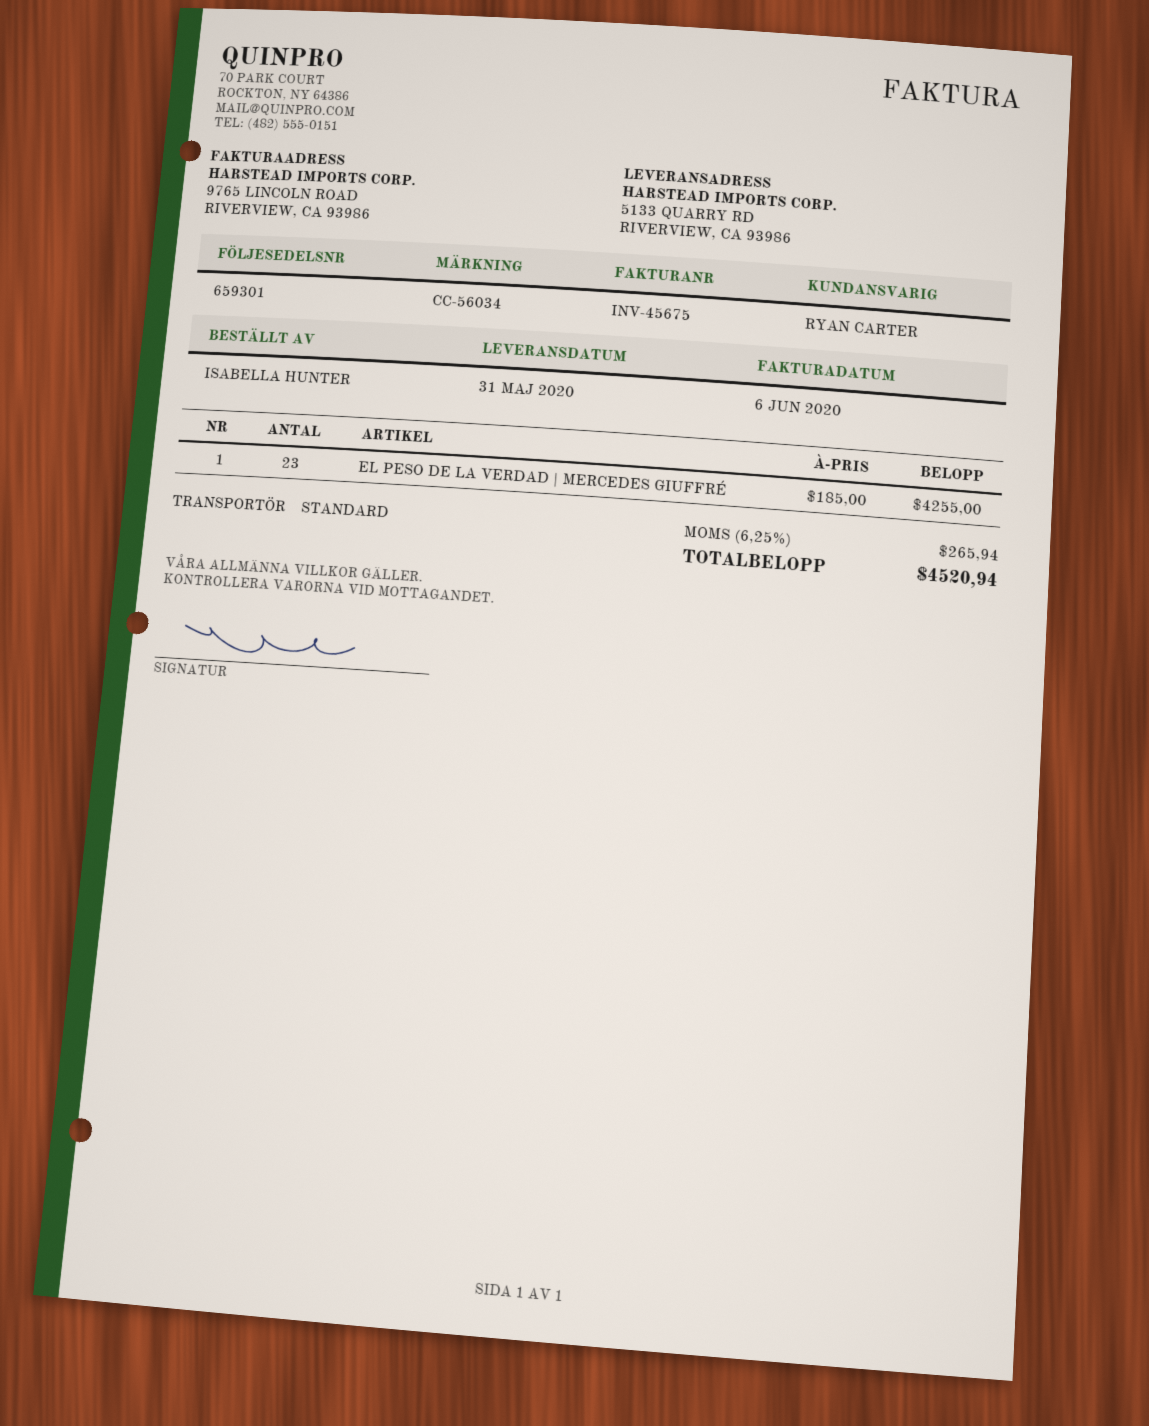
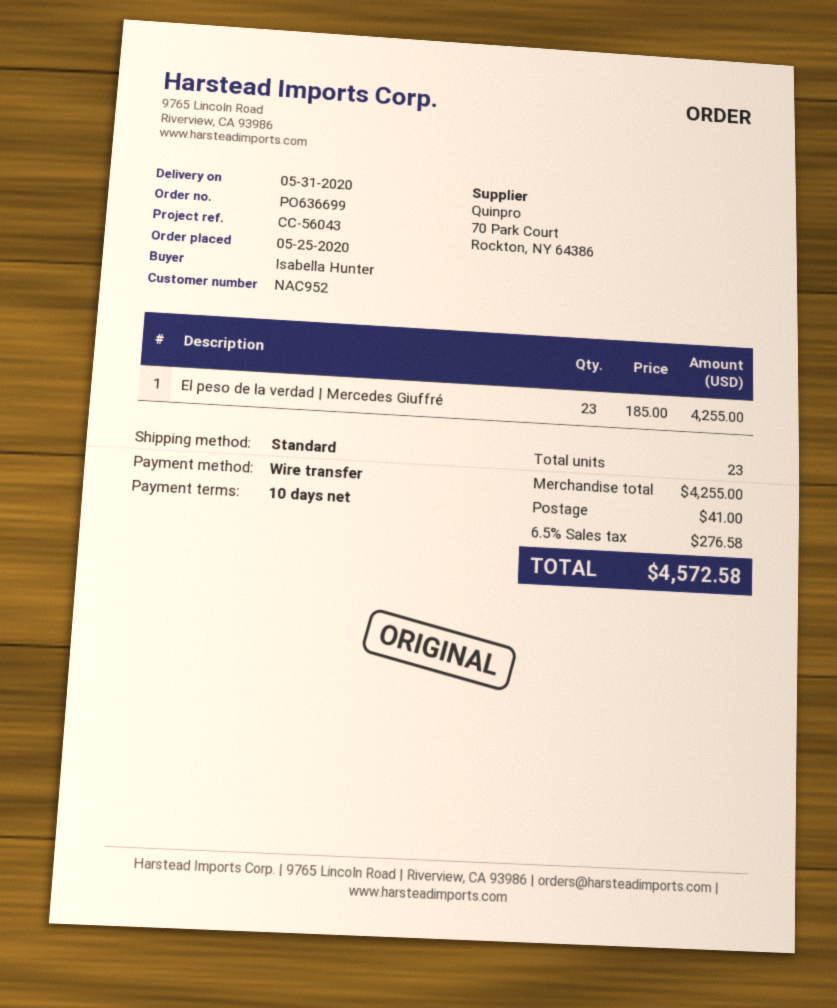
reference: CC-56034 -> CC-56043
shipping: none -> 41.00
tax: 6.25% = 265.94 -> 6.5% = 276.58
total: 4520.94 -> 4572.58

